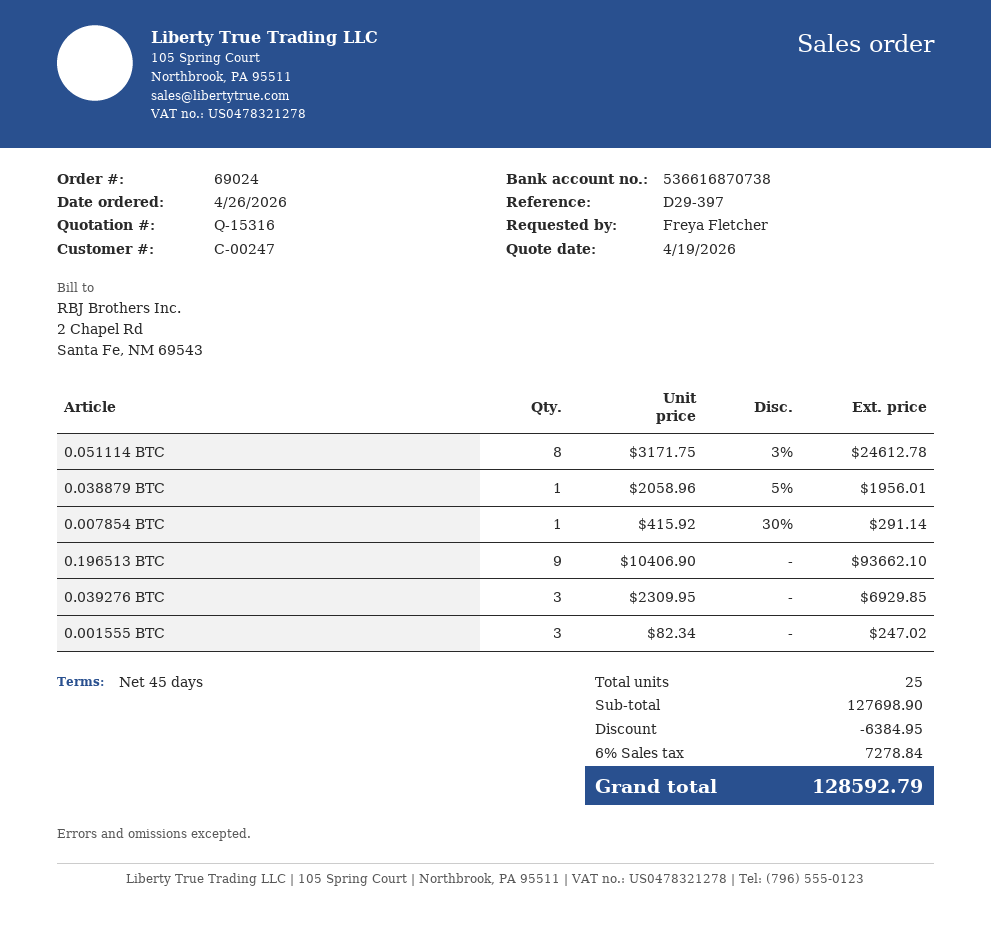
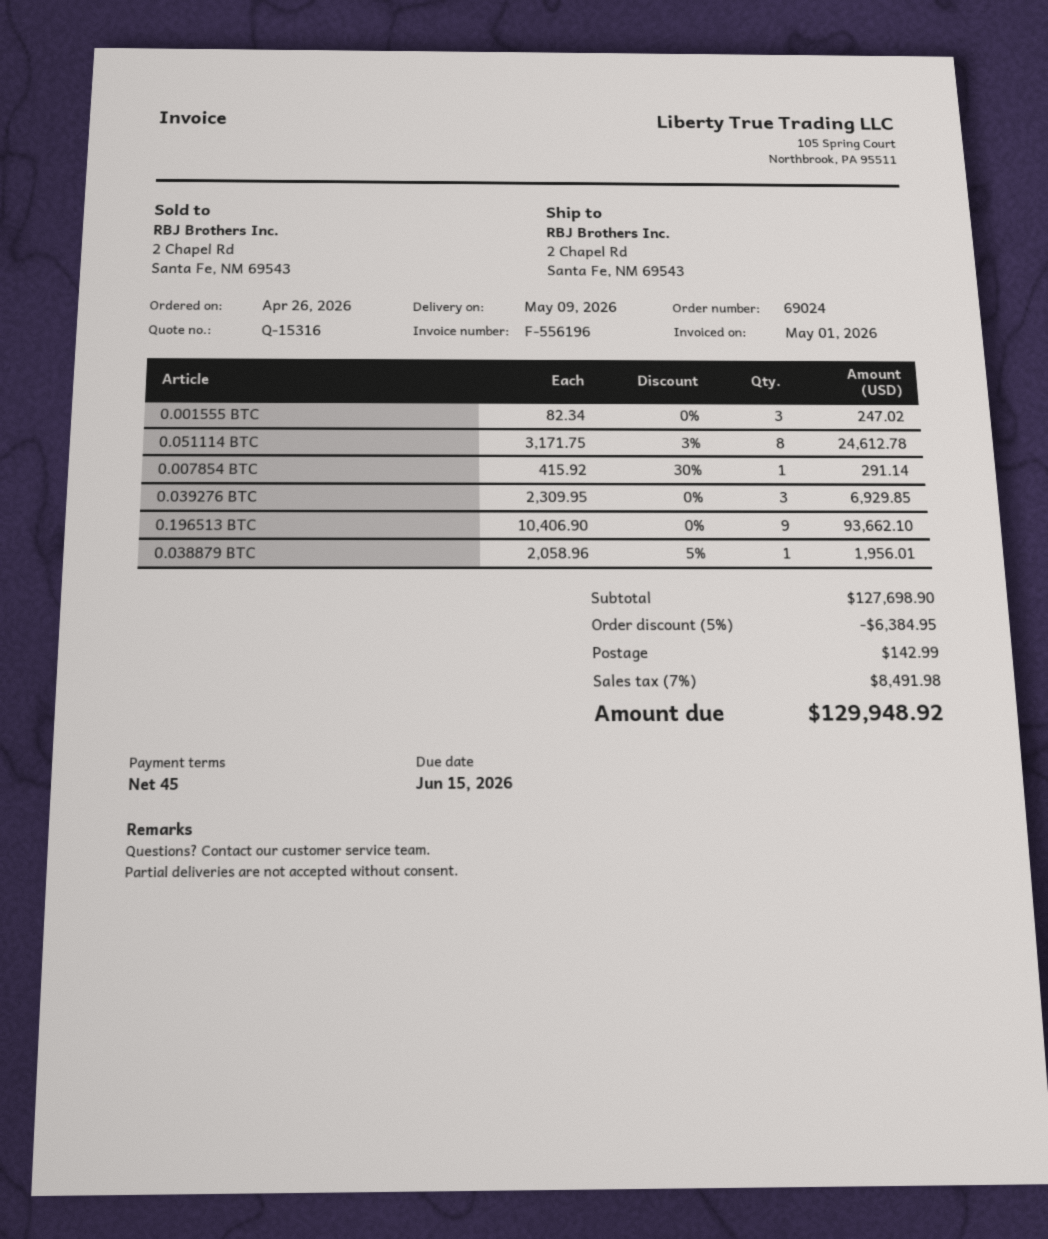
shipping: none -> 142.99
tax: 6% = 7278.84 -> 7% = 8491.98
total: 128592.79 -> 129948.92

